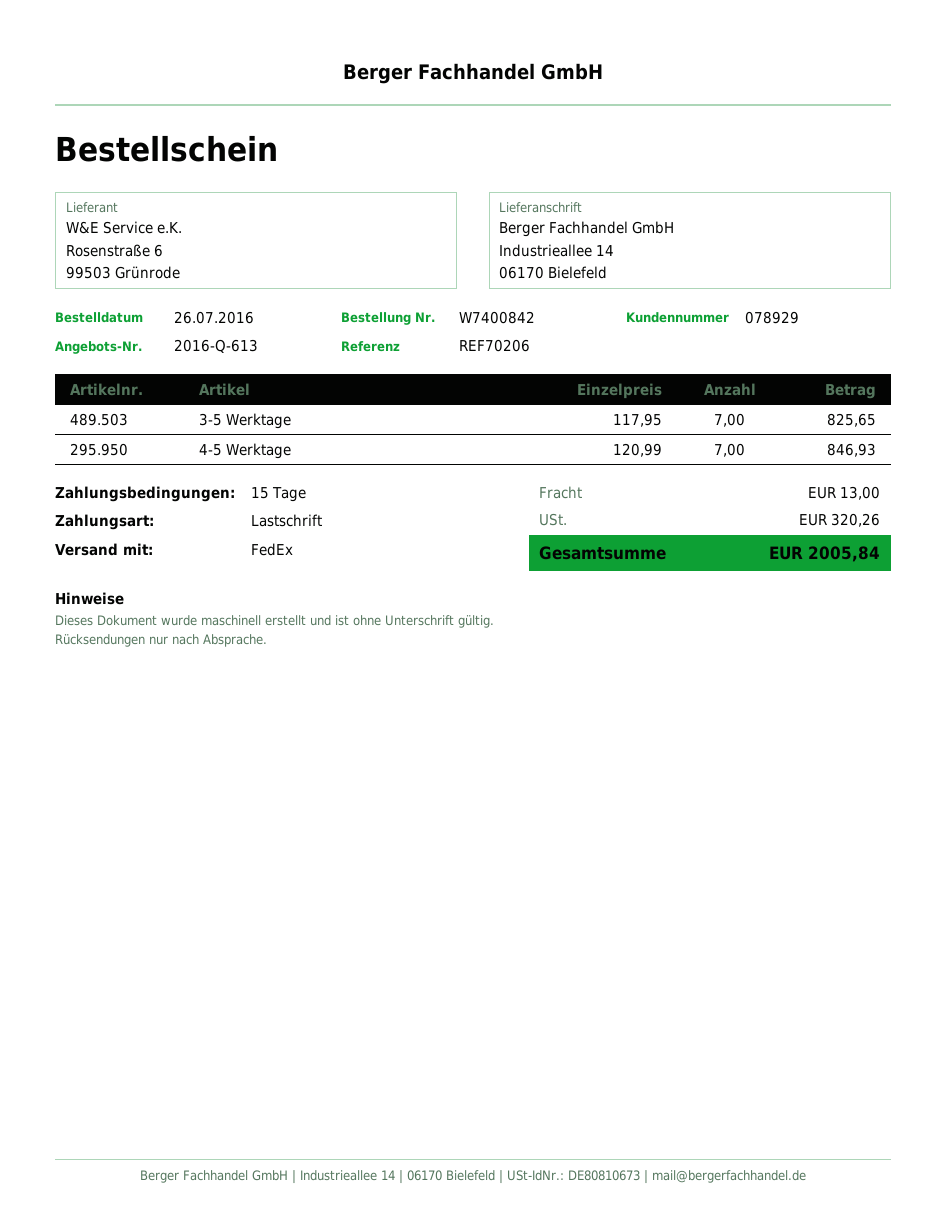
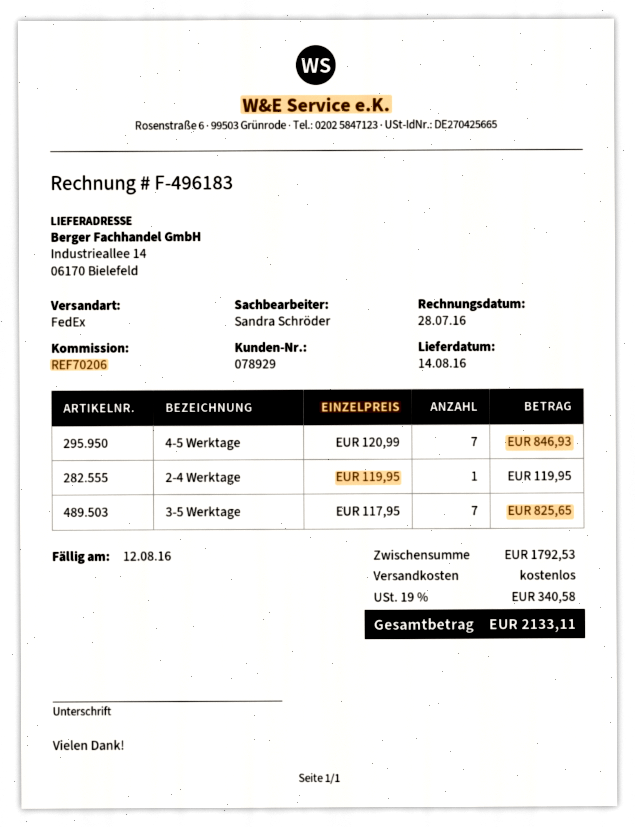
2-4 Werktage: none -> 1 x 119.95 = 119.95
shipping: 13.00 -> 0.00
tax: 320.26 -> 340.58
total: 2005.84 -> 2133.11

